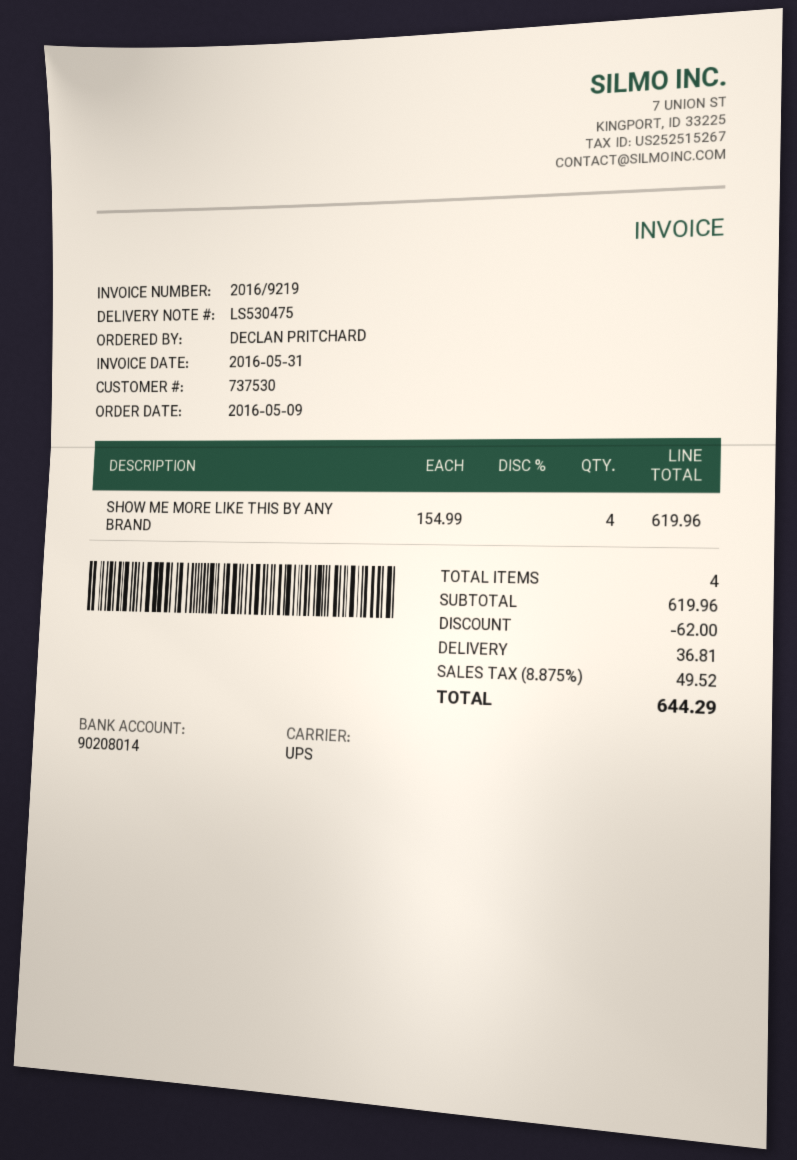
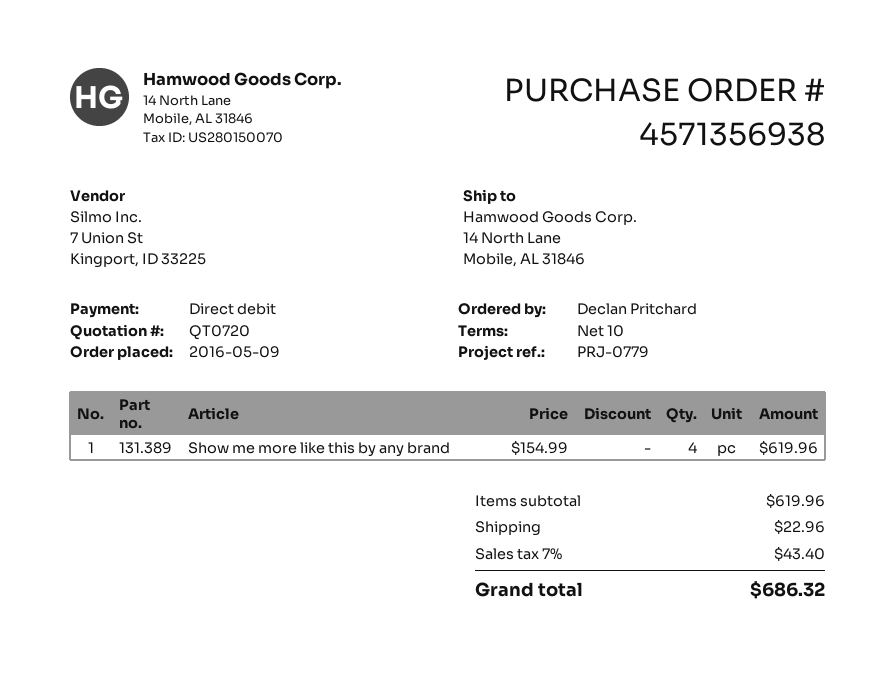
discount: 62.00 -> none
shipping: 36.81 -> 22.96
tax: 8.875% = 49.52 -> 7% = 43.40
total: 644.29 -> 686.32

